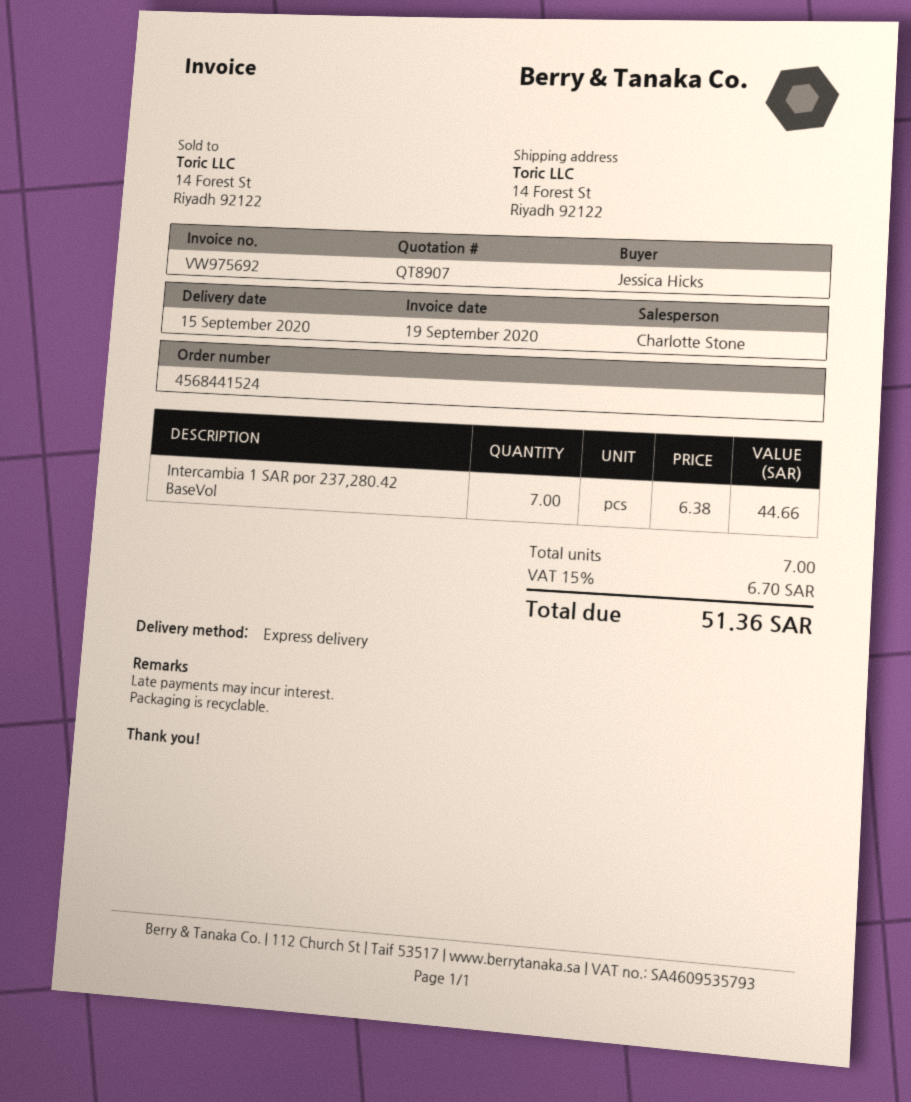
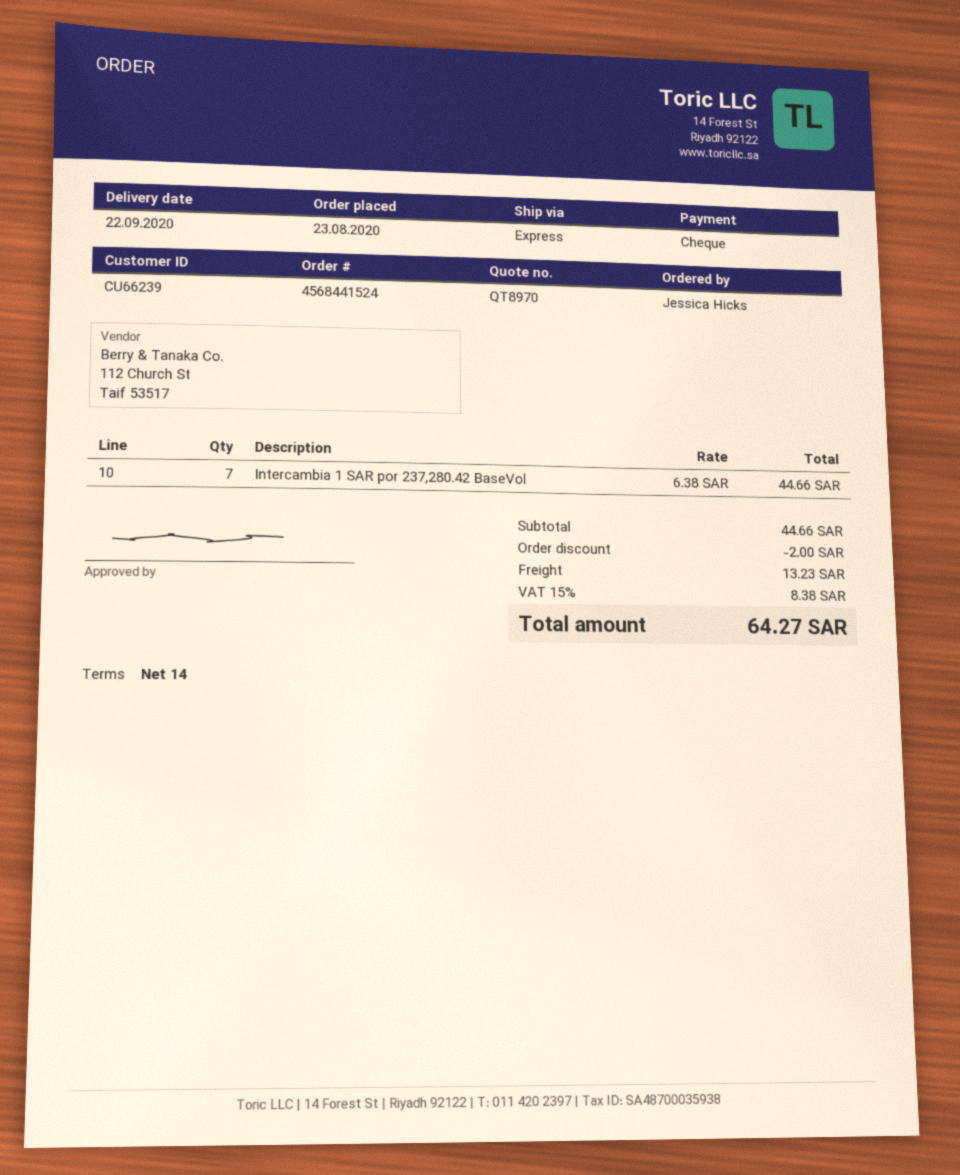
quote number: QT8907 -> QT8970
delivery date: 2020-09-15 -> 2020-09-22
discount: none -> 2.00
shipping: none -> 13.23
tax: 15% = 6.70 -> 15% = 8.38
total: 51.36 -> 64.27

